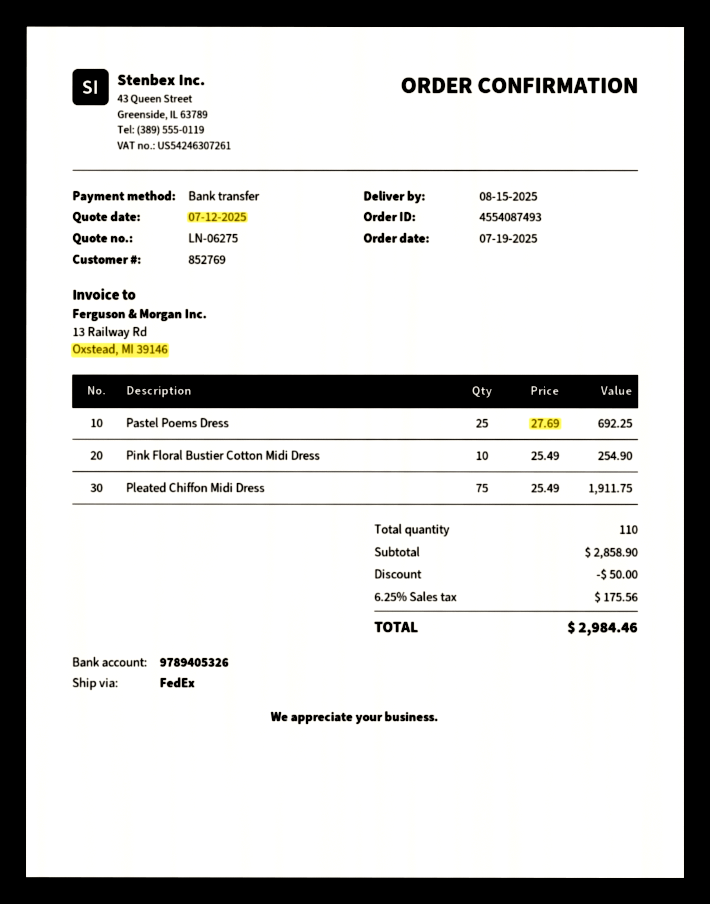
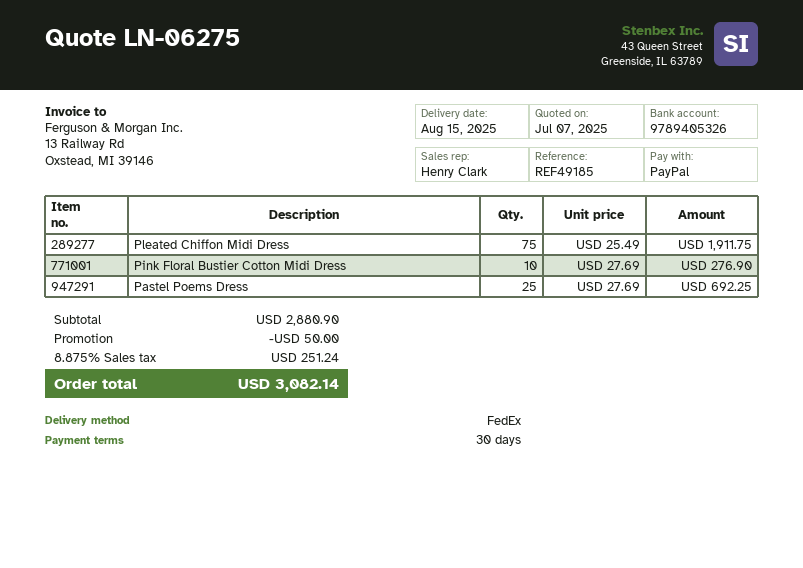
quote date: 2025-07-12 -> 2025-07-07
payment method: bank transfer -> PayPal
Pink Floral Bustier Cotton Midi Dress: 10 x 25.49 = 254.90 -> 10 x 27.69 = 276.90
subtotal: 2858.90 -> 2880.90
tax: 6.25% = 175.56 -> 8.875% = 251.24
total: 2984.46 -> 3082.14

